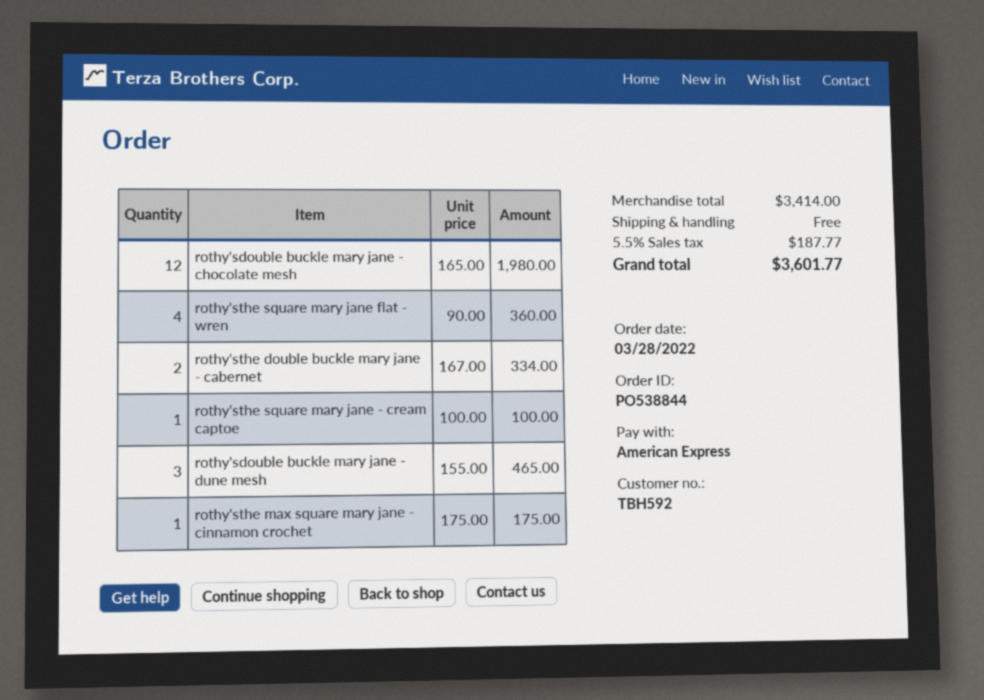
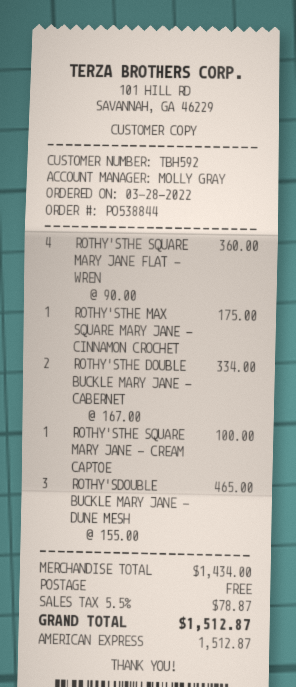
rothy'sdouble buckle mary jane - chocolate mesh: 12 x 165.00 = 1980.00 -> none
subtotal: 3414.00 -> 1434.00
tax: 5.5% = 187.77 -> 5.5% = 78.87
total: 3601.77 -> 1512.87

